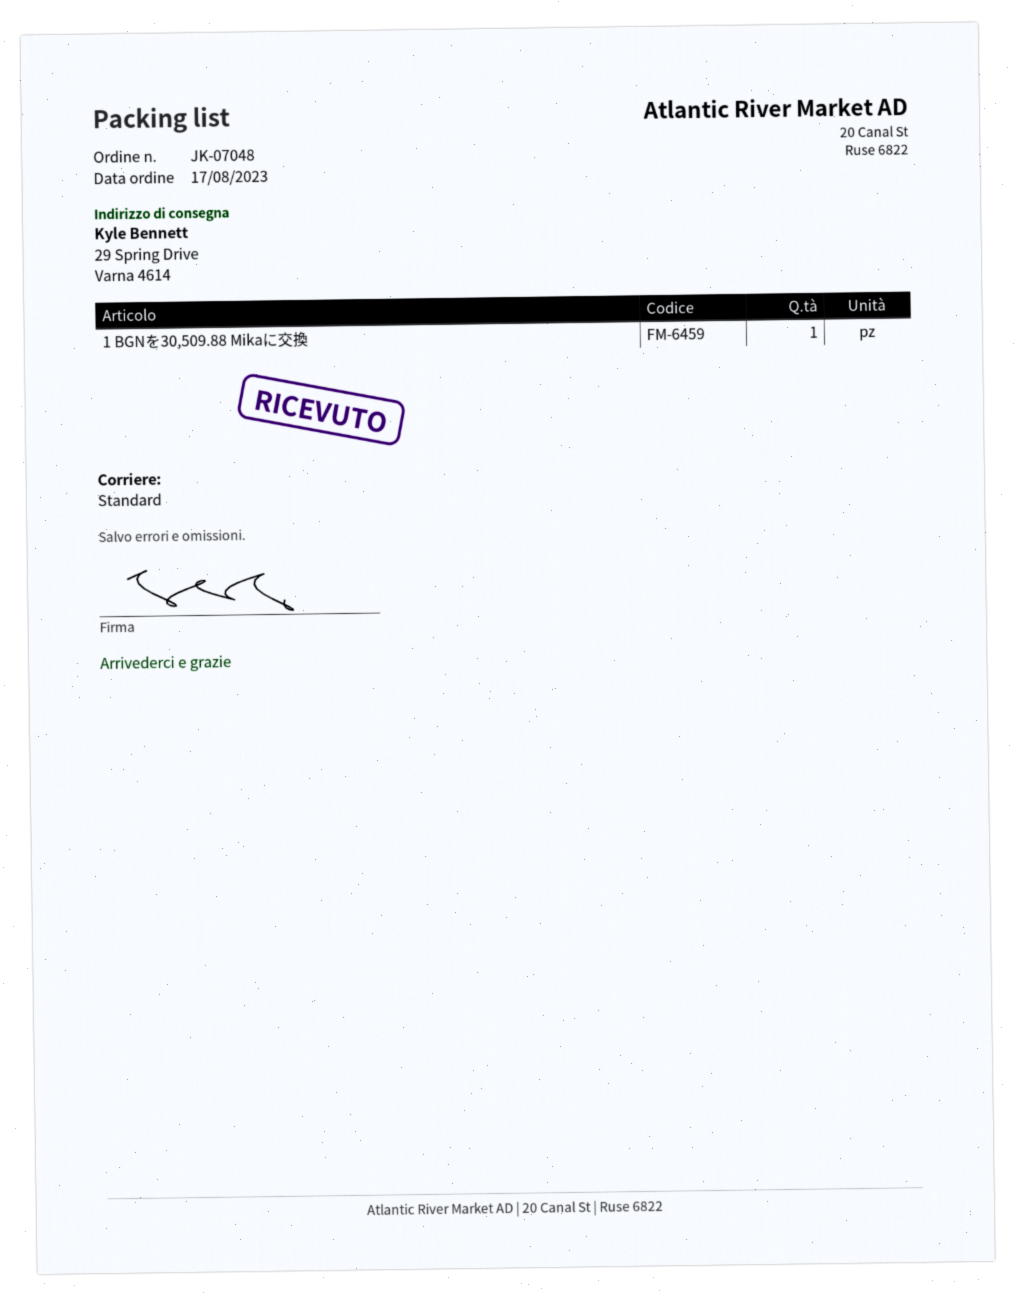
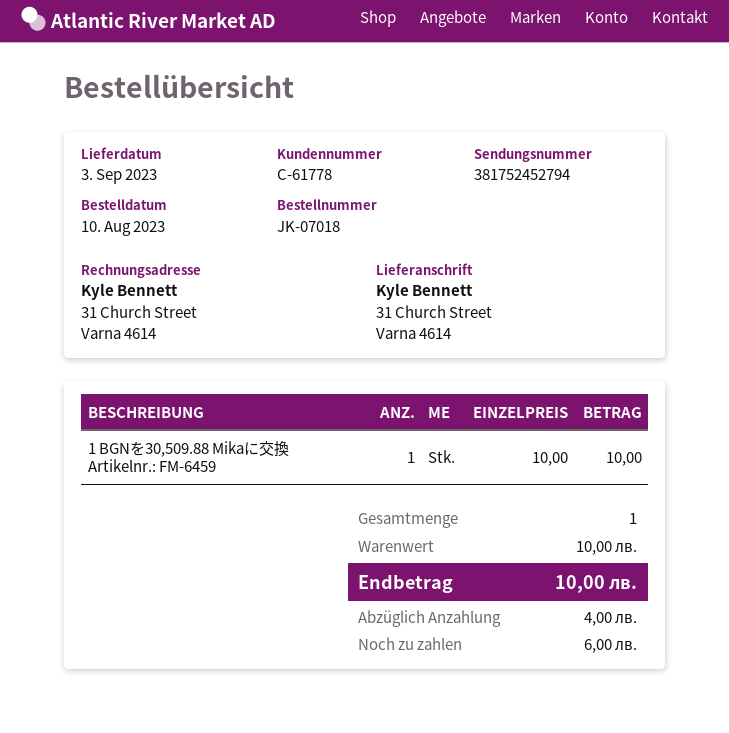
order number: JK-07048 -> JK-07018
order date: 2023-08-17 -> 2023-08-10
ship to: 29 Spring Drive, Varna 4614 -> 31 Church Street, Varna 4614

